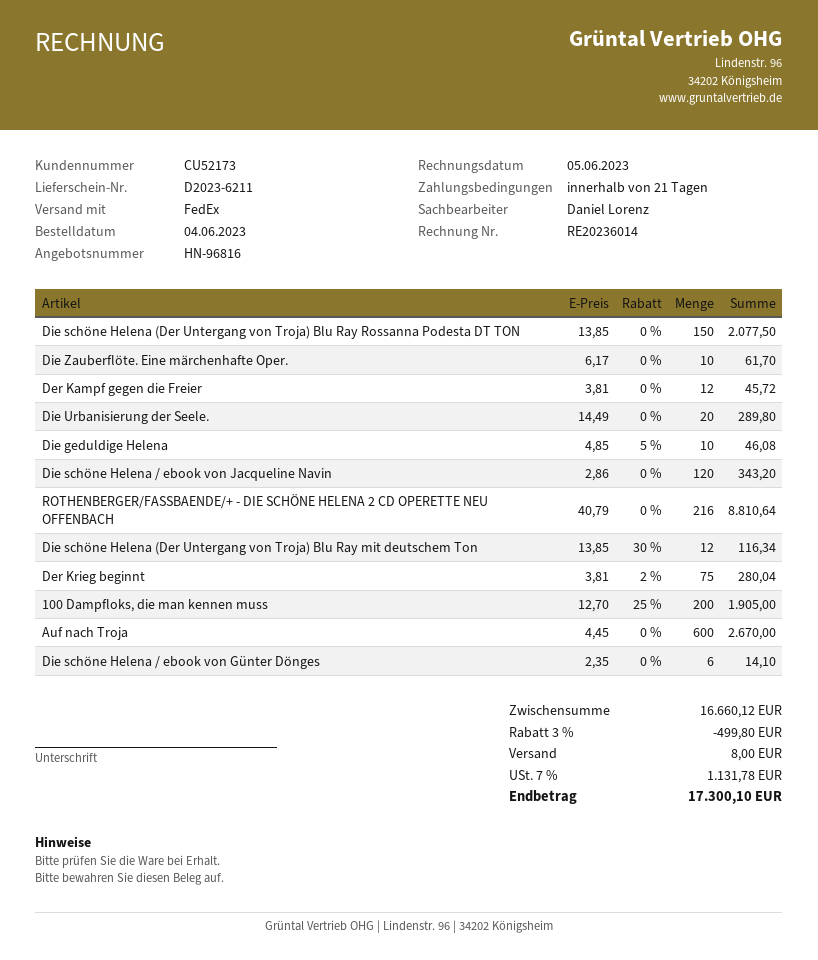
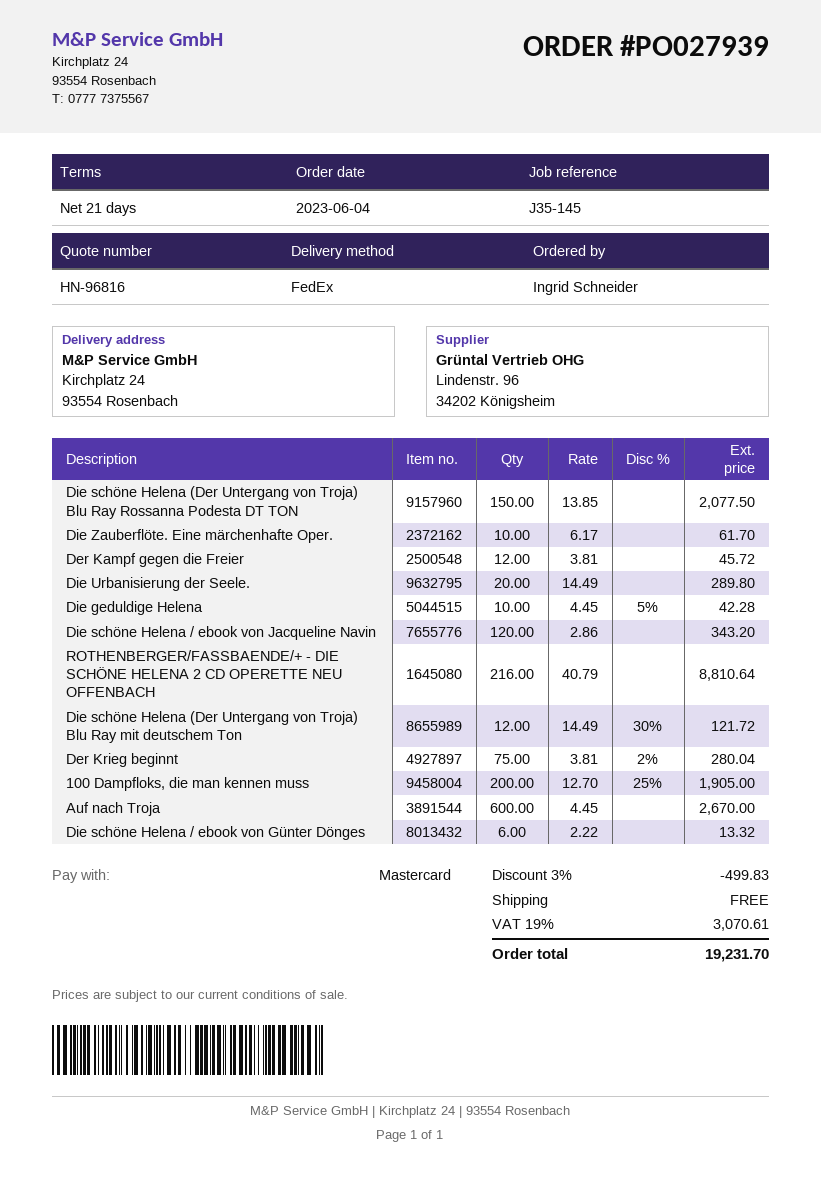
Die geduldige Helena: 10 x 4.85 - 5% = 46.08 -> 10 x 4.45 - 5% = 42.28
Die schöne Helena (Der Untergang von Troja) Blu Ray mit deutschem Ton: 12 x 13.85 - 30% = 116.34 -> 12 x 14.49 - 30% = 121.72
Die schöne Helena / ebook von Günter Dönges: 6 x 2.35 = 14.10 -> 6 x 2.22 = 13.32
discount: 3% = 499.80 -> 3% = 499.83
shipping: 8.00 -> 0.00
tax: 7% = 1131.78 -> 19% = 3070.61
total: 17300.10 -> 19231.70

